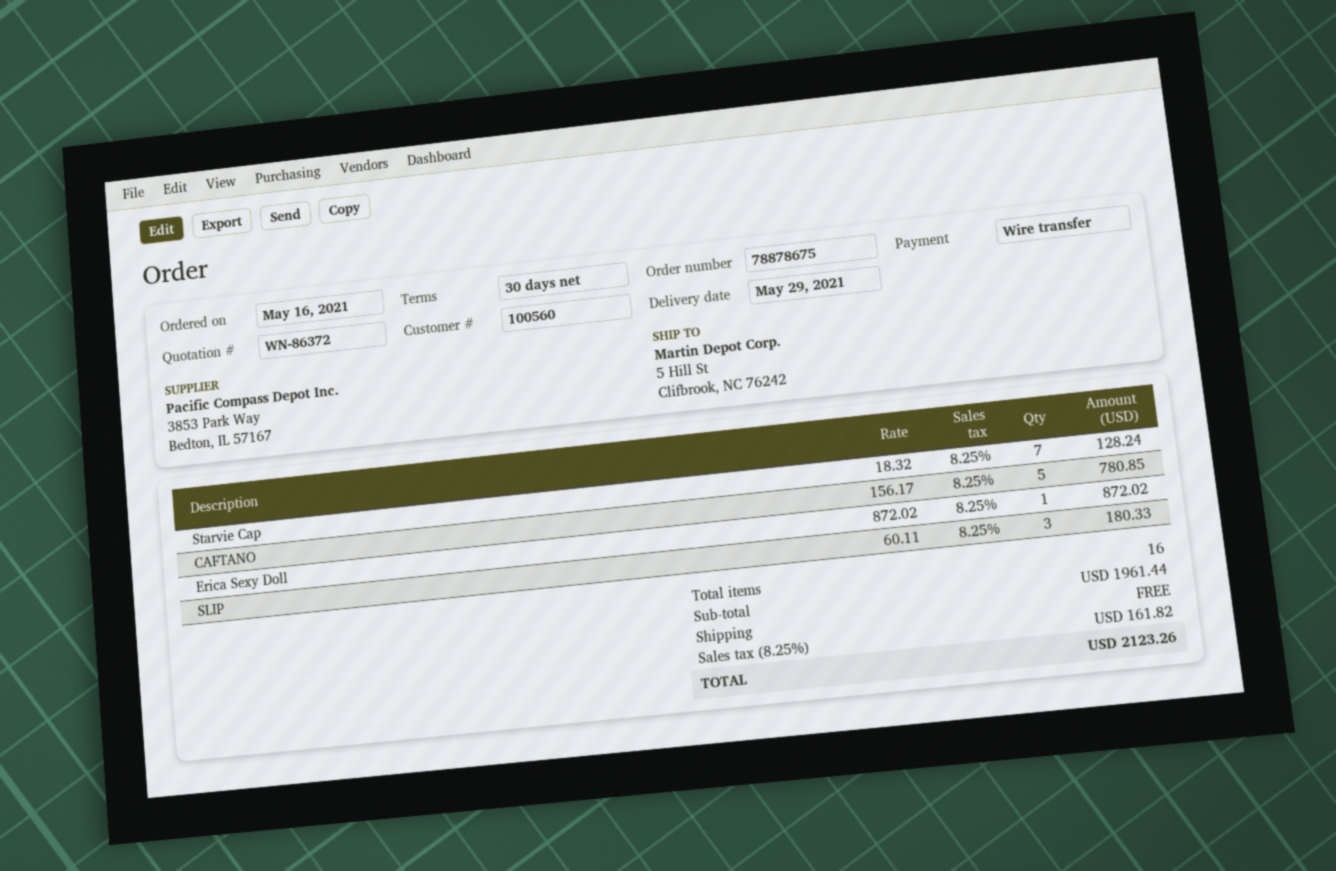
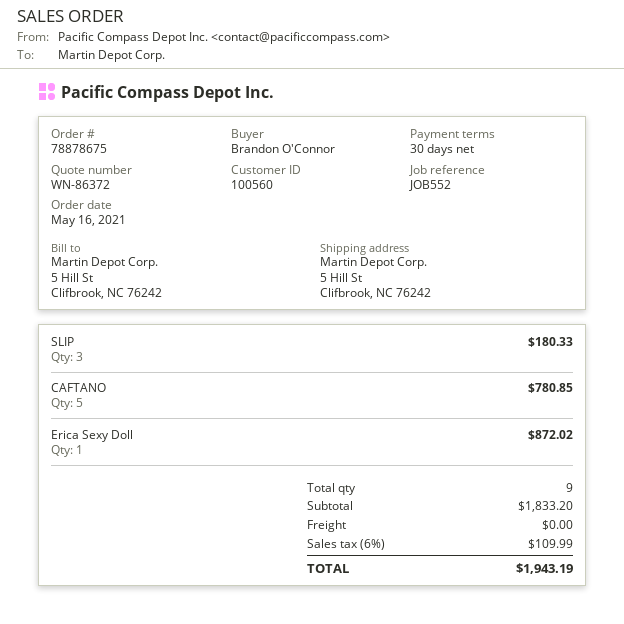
Starvie Cap: 7 for 128.24 -> none
total quantity: 16 -> 9
subtotal: 1961.44 -> 1833.20
tax: 8.25% = 161.82 -> 6% = 109.99
total: 2123.26 -> 1943.19

